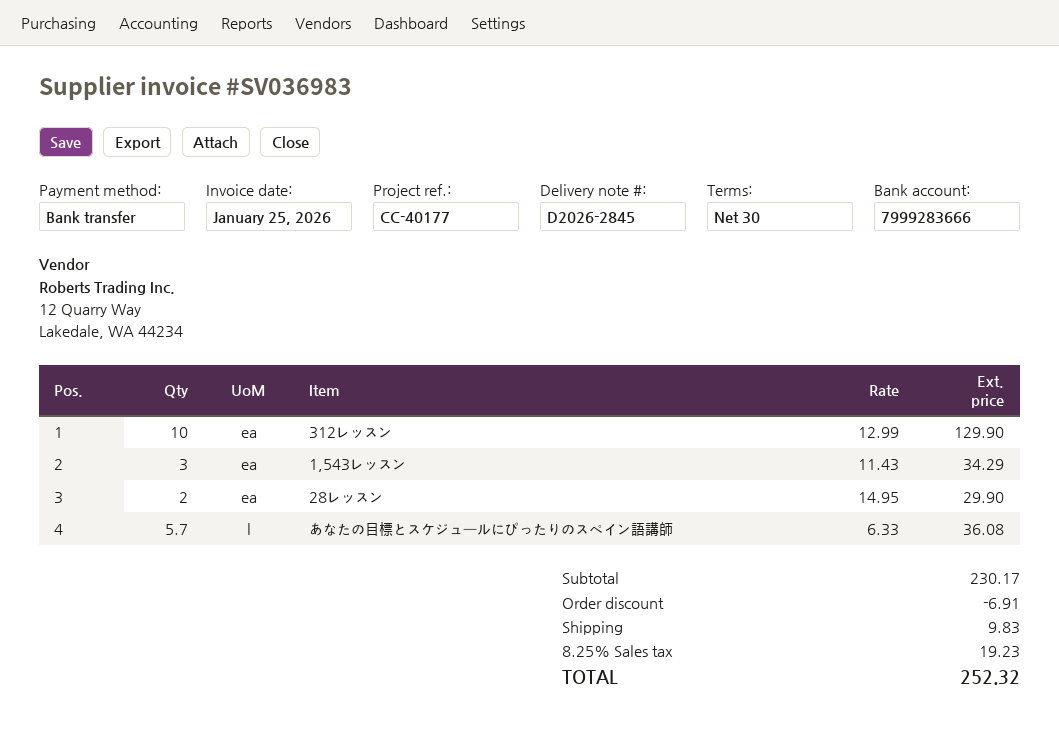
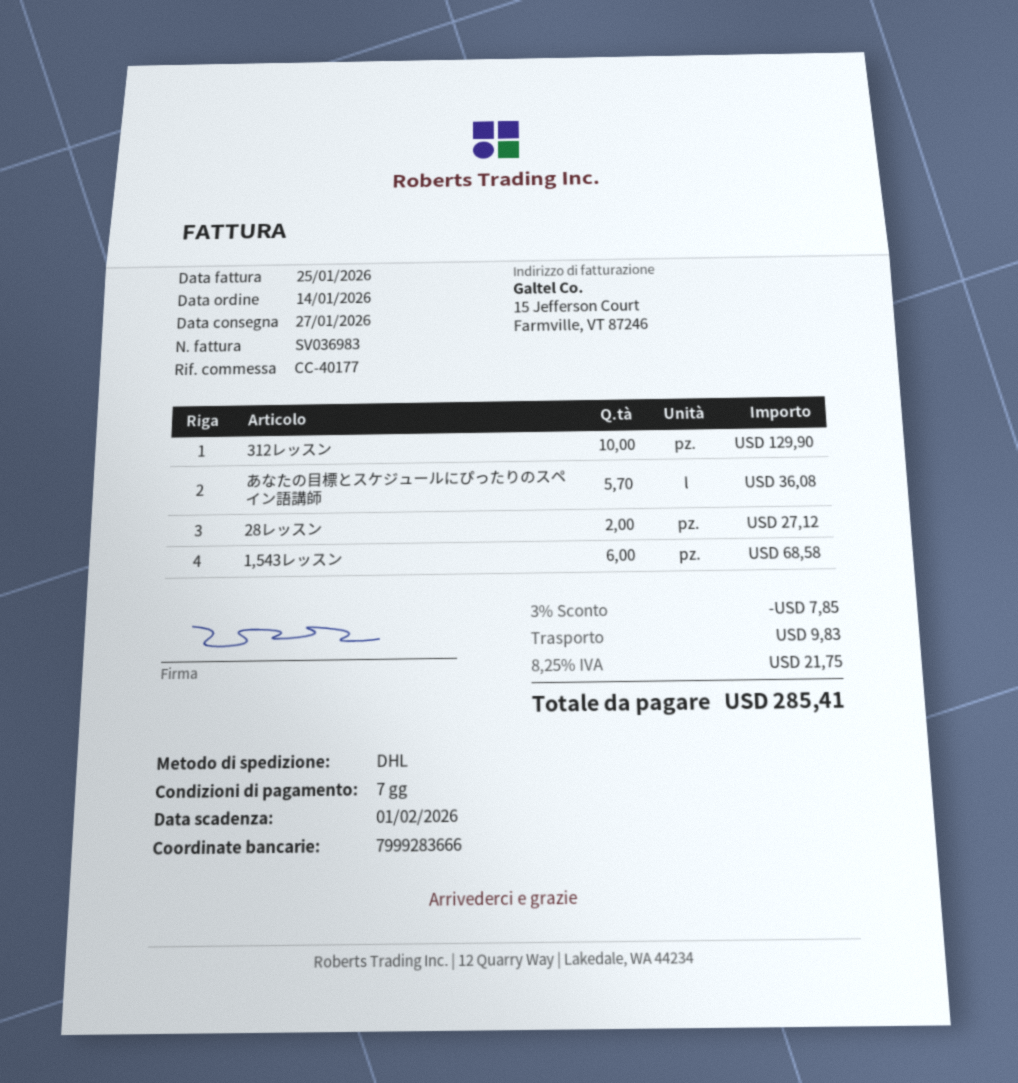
payment terms: 30 days -> 7 days
1,543レッスン: 3 for 34.29 -> 6 for 68.58
28レッスン: 2 for 29.90 -> 2 for 27.12
discount: 6.91 -> 7.85
tax: 8.25% = 19.23 -> 8.25% = 21.75
total: 252.32 -> 285.41

